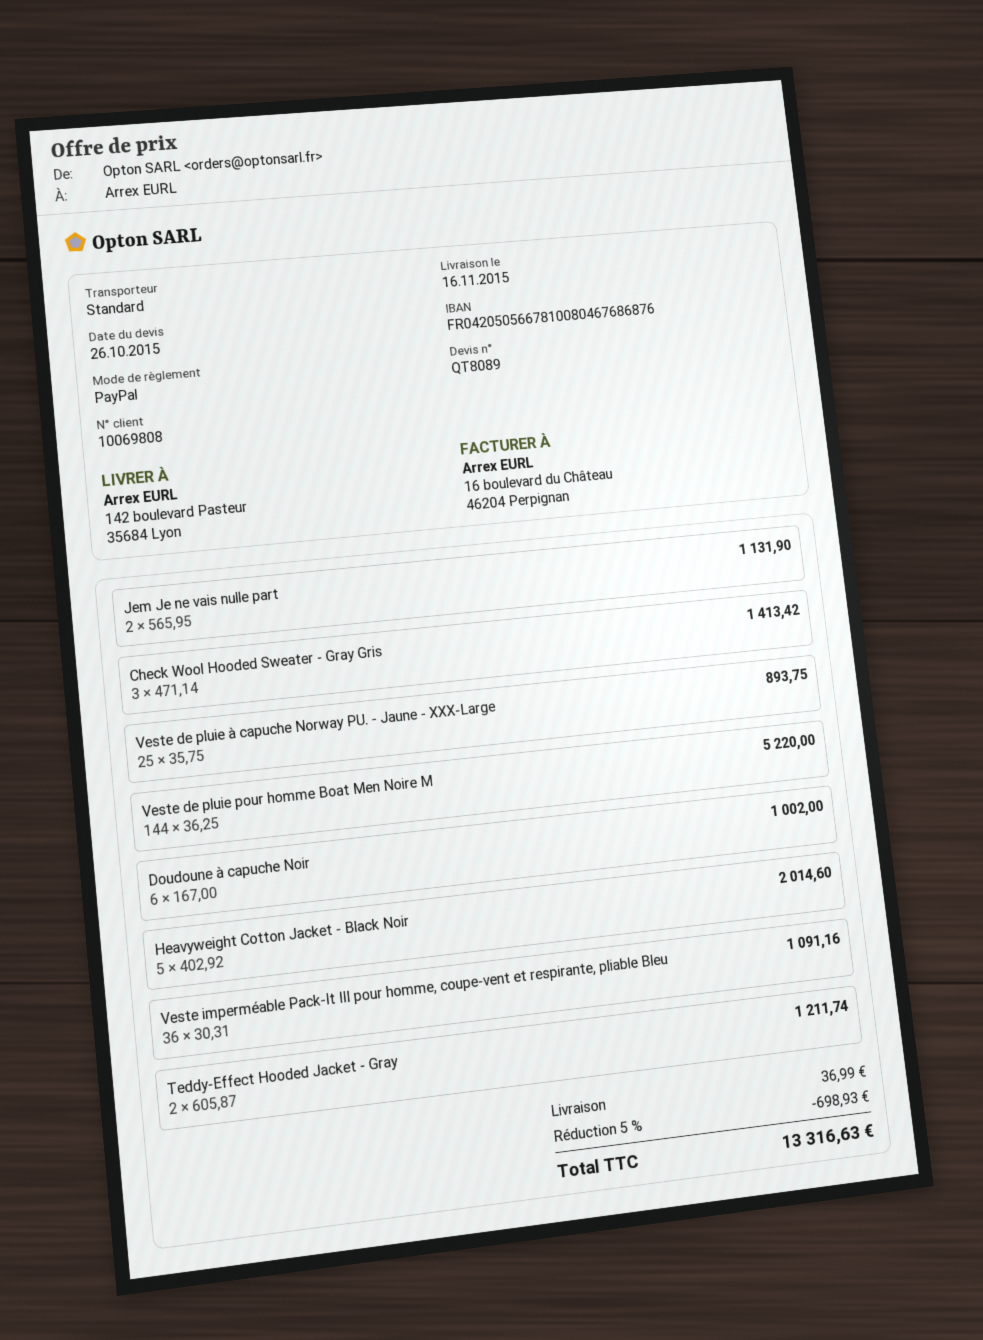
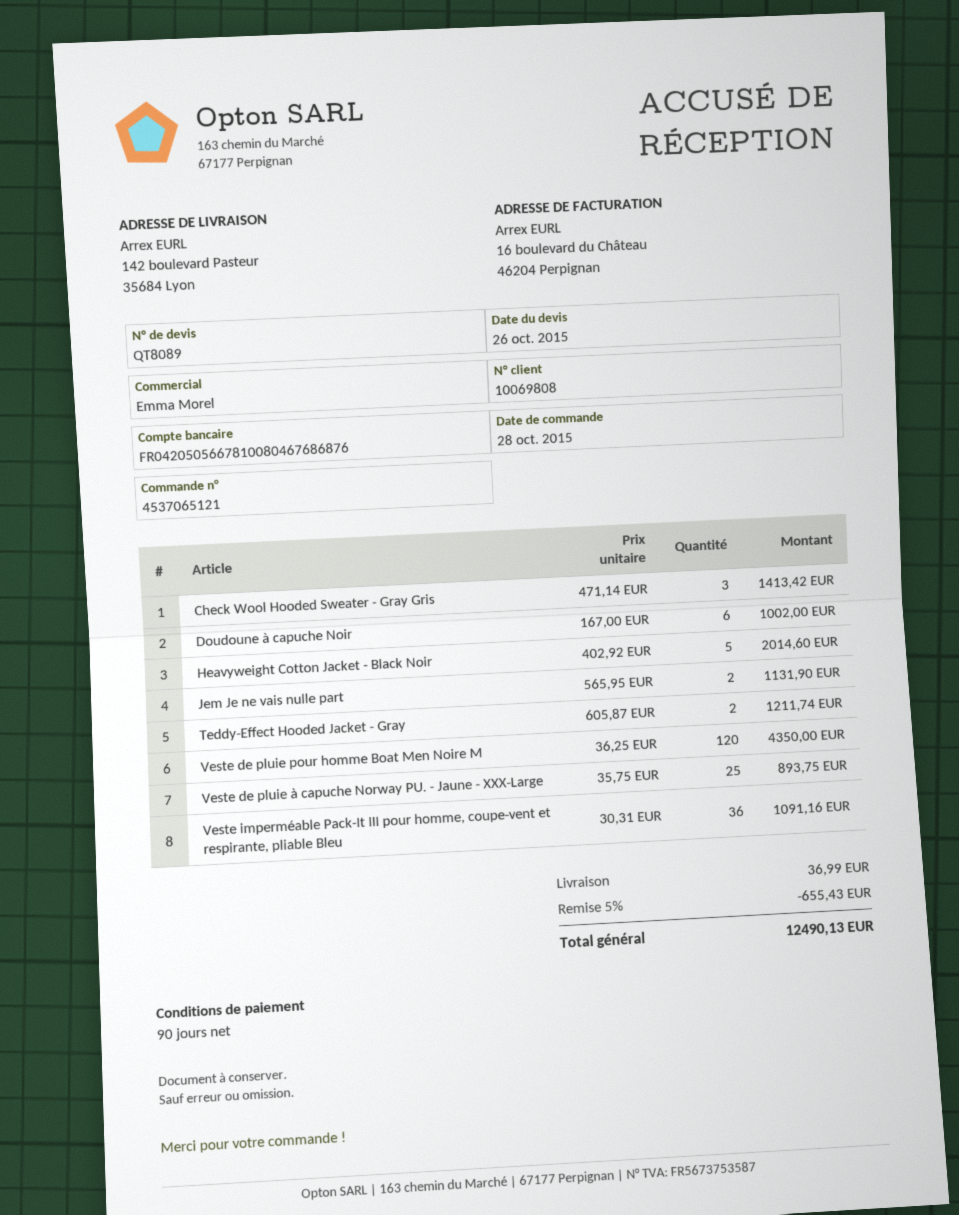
Veste de pluie pour homme Boat Men Noire M: 144 x 36.25 = 5220.00 -> 120 x 36.25 = 4350.00
discount: 5% = 698.93 -> 5% = 655.43
total: 13316.63 -> 12490.13

